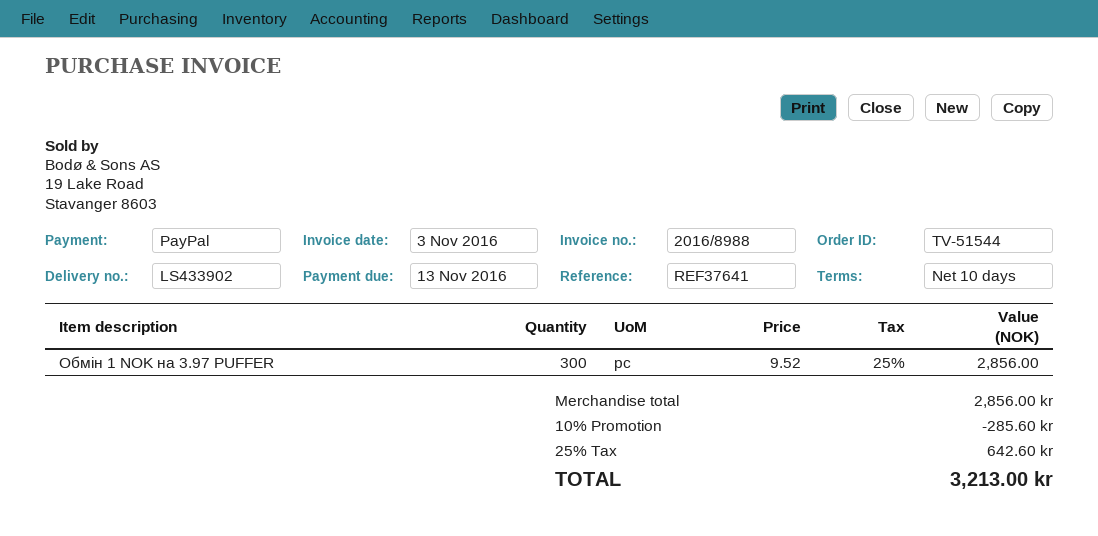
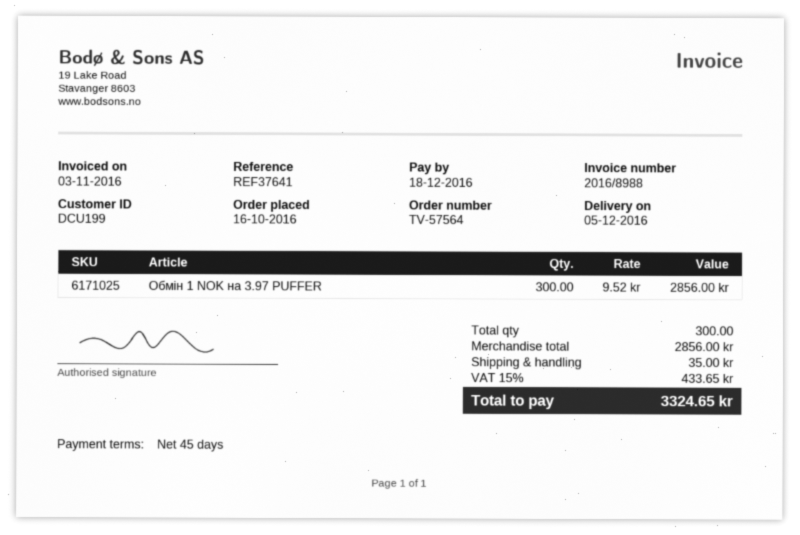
order number: TV-51544 -> TV-57564
payment terms: 10 days -> 45 days
due date: 2016-11-13 -> 2016-12-18
discount: 10% = 285.60 -> none
shipping: none -> 35.00
tax: 25% = 642.60 -> 15% = 433.65
total: 3213.00 -> 3324.65

